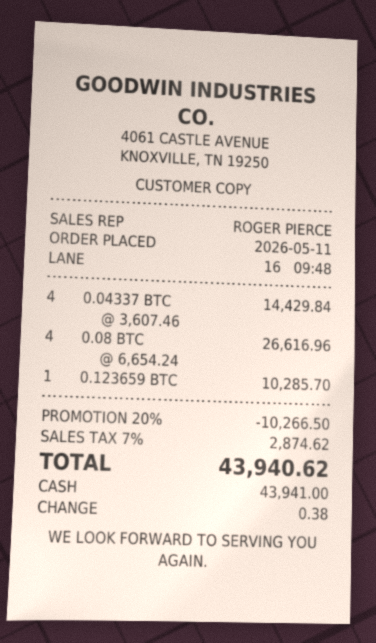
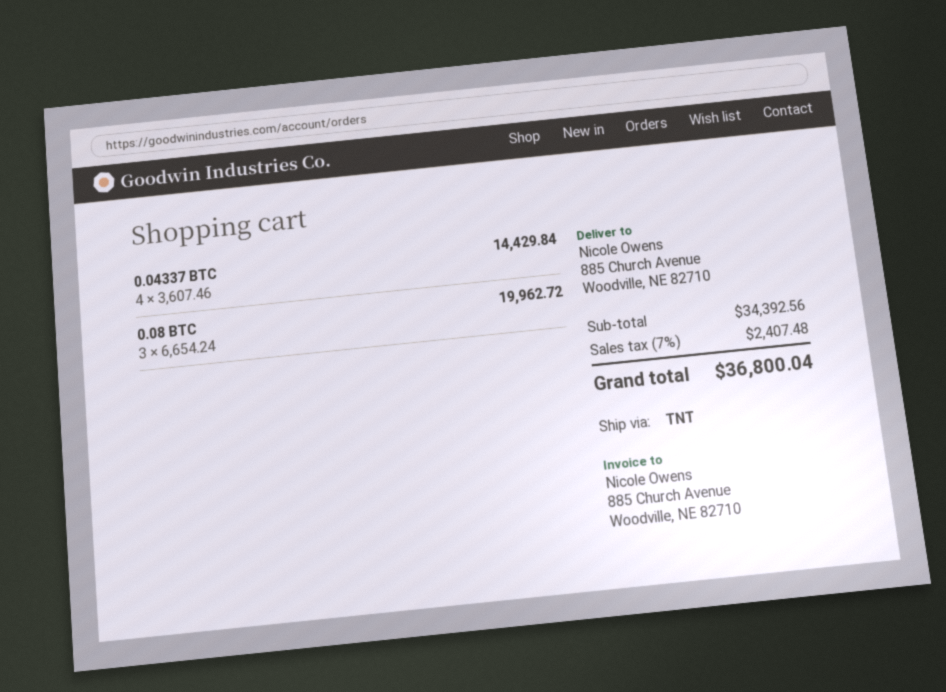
0.08 BTC: 4 x 6654.24 = 26616.96 -> 3 x 6654.24 = 19962.72
0.123659 BTC: 1 x 10285.70 = 10285.70 -> none
discount: 20% = 10266.50 -> none
tax: 7% = 2874.62 -> 7% = 2407.48
total: 43940.62 -> 36800.04

